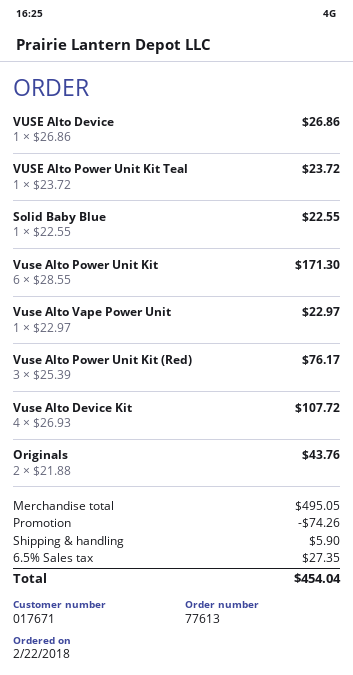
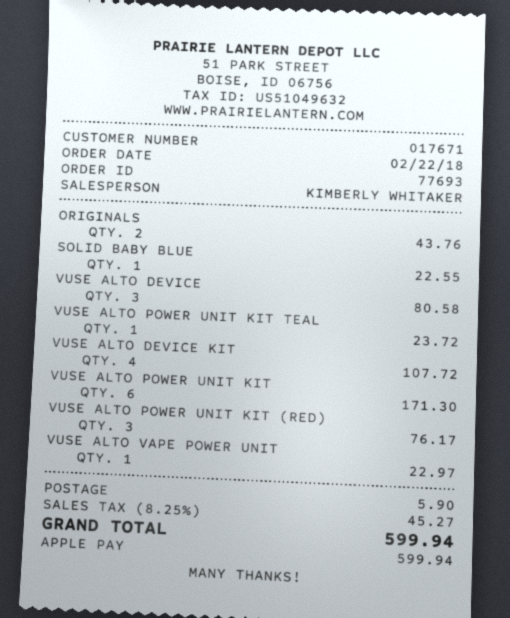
order number: 77613 -> 77693
VUSE Alto Device: 1 for 26.86 -> 3 for 80.58
discount: 74.26 -> none
tax: 6.5% = 27.35 -> 8.25% = 45.27
total: 454.04 -> 599.94

